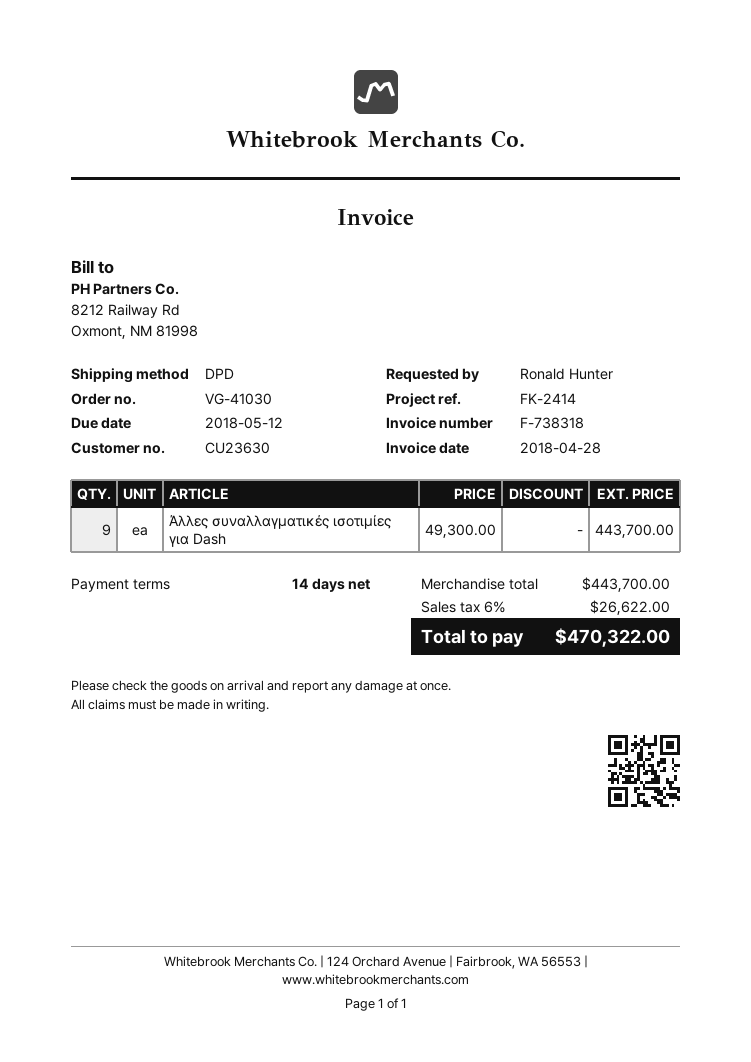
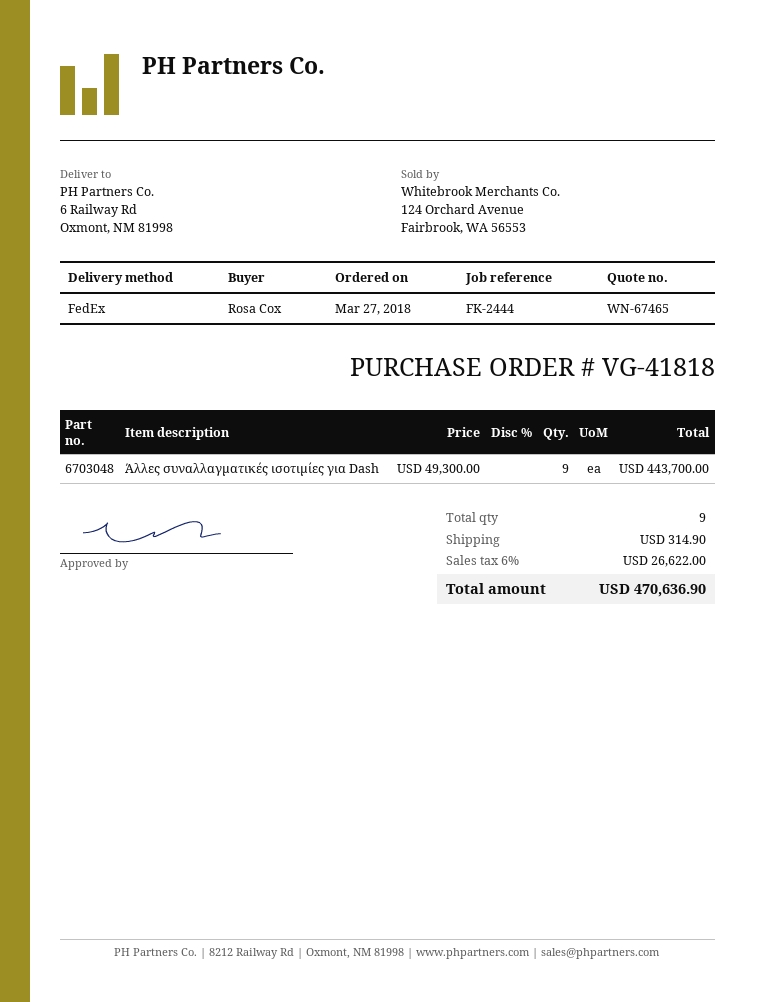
order number: VG-41030 -> VG-41818
reference: FK-2414 -> FK-2444
ordered by: Ronald Hunter -> Rosa Cox
shipping method: DPD -> FedEx
shipping: none -> 314.90
total: 470322.00 -> 470636.90

